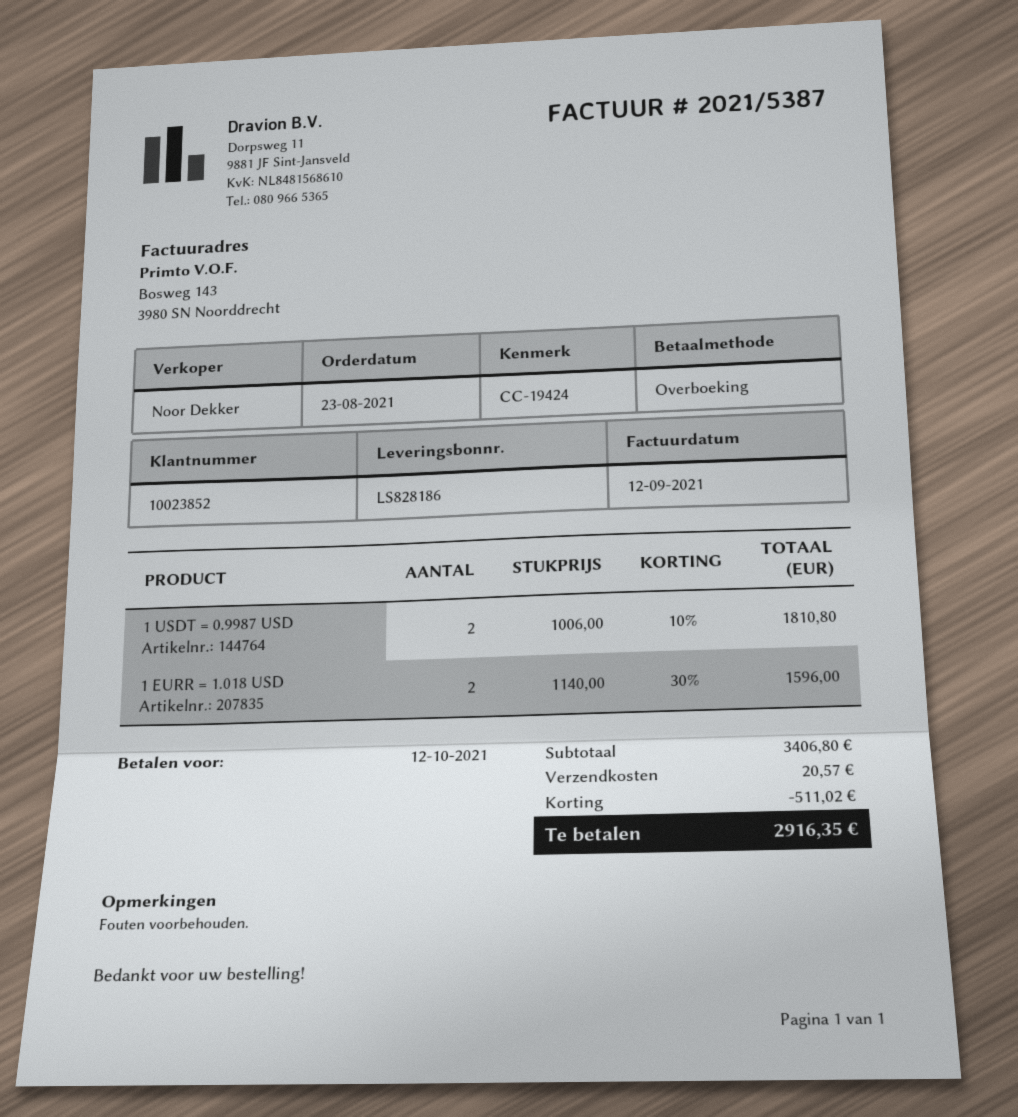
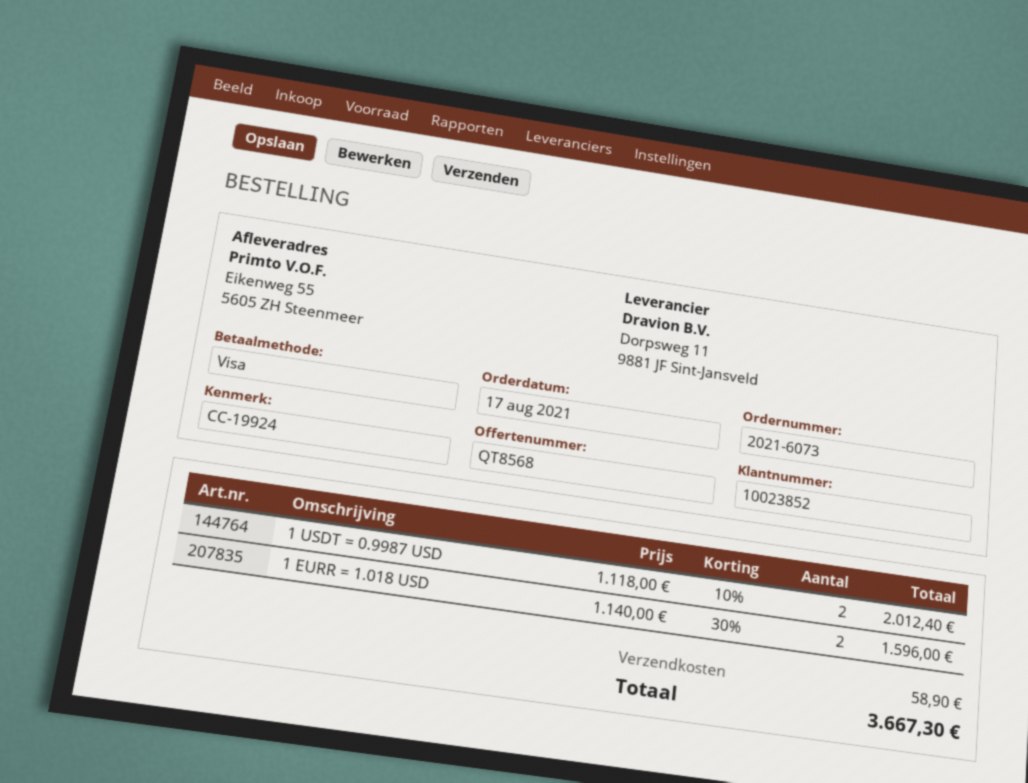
order date: 2021-08-23 -> 2021-08-17
reference: CC-19424 -> CC-19924
payment method: bank transfer -> Visa
1 USDT = 0.9987 USD: 2 x 1006.00 - 10% = 1810.80 -> 2 x 1118.00 - 10% = 2012.40
discount: 511.02 -> none
shipping: 20.57 -> 58.90
total: 2916.35 -> 3667.30

